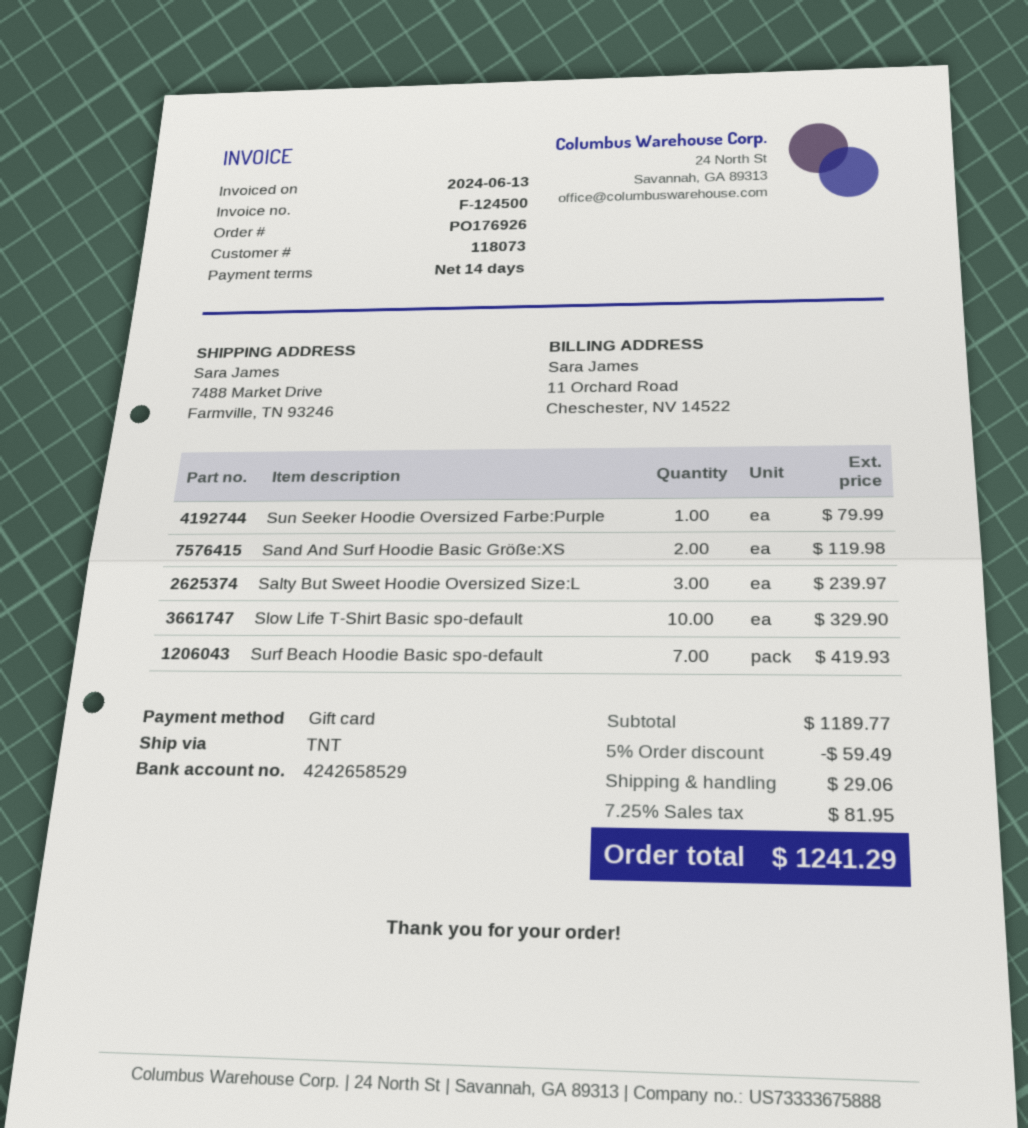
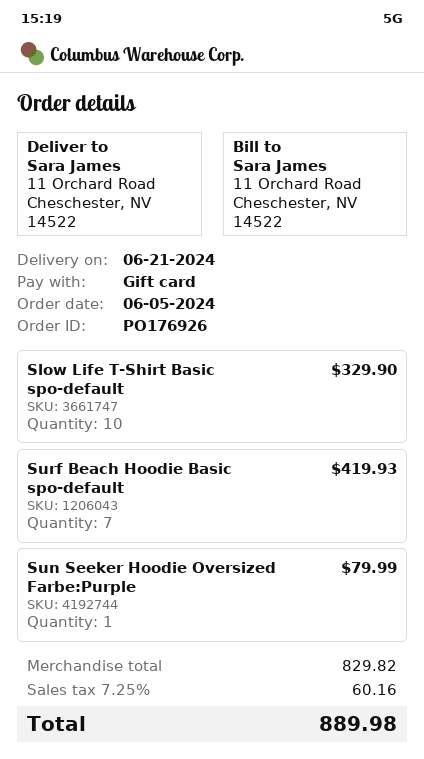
ship to: 7488 Market Drive, Farmville, TN 93246 -> 11 Orchard Road, Cheschester, NV 14522
Sand And Surf Hoodie Basic Größe:XS: 2 for 119.98 -> none
Salty But Sweet Hoodie Oversized Size:L: 3 for 239.97 -> none
subtotal: 1189.77 -> 829.82
discount: 5% = 59.49 -> none
shipping: 29.06 -> none
tax: 7.25% = 81.95 -> 7.25% = 60.16
total: 1241.29 -> 889.98

